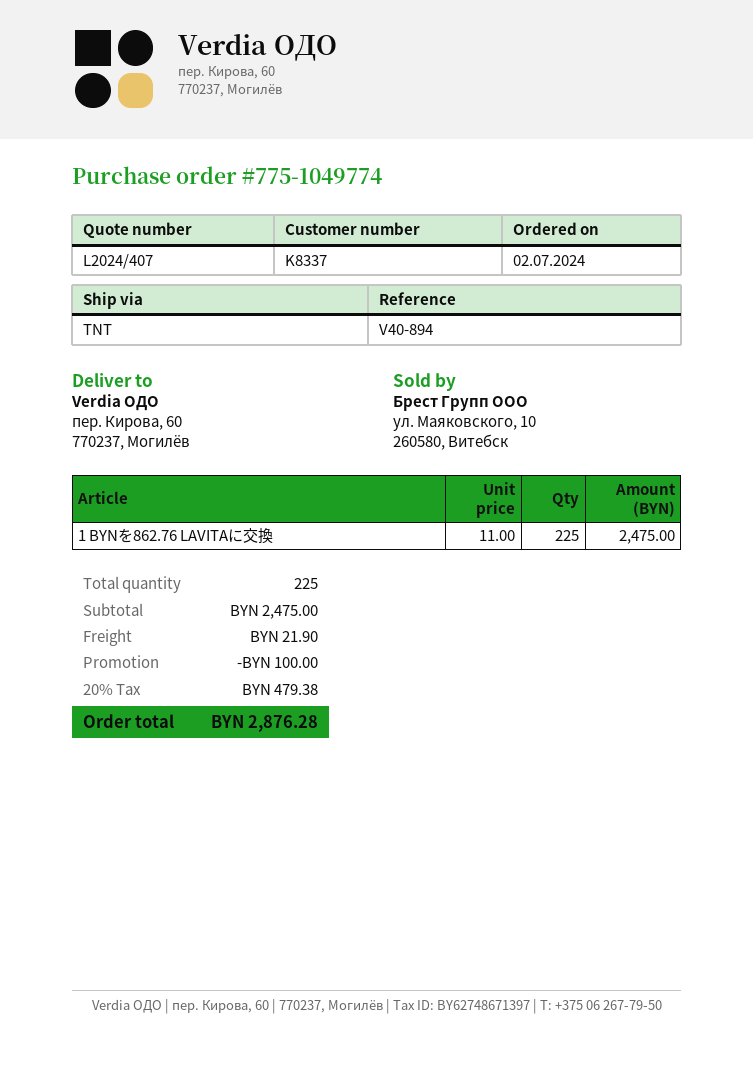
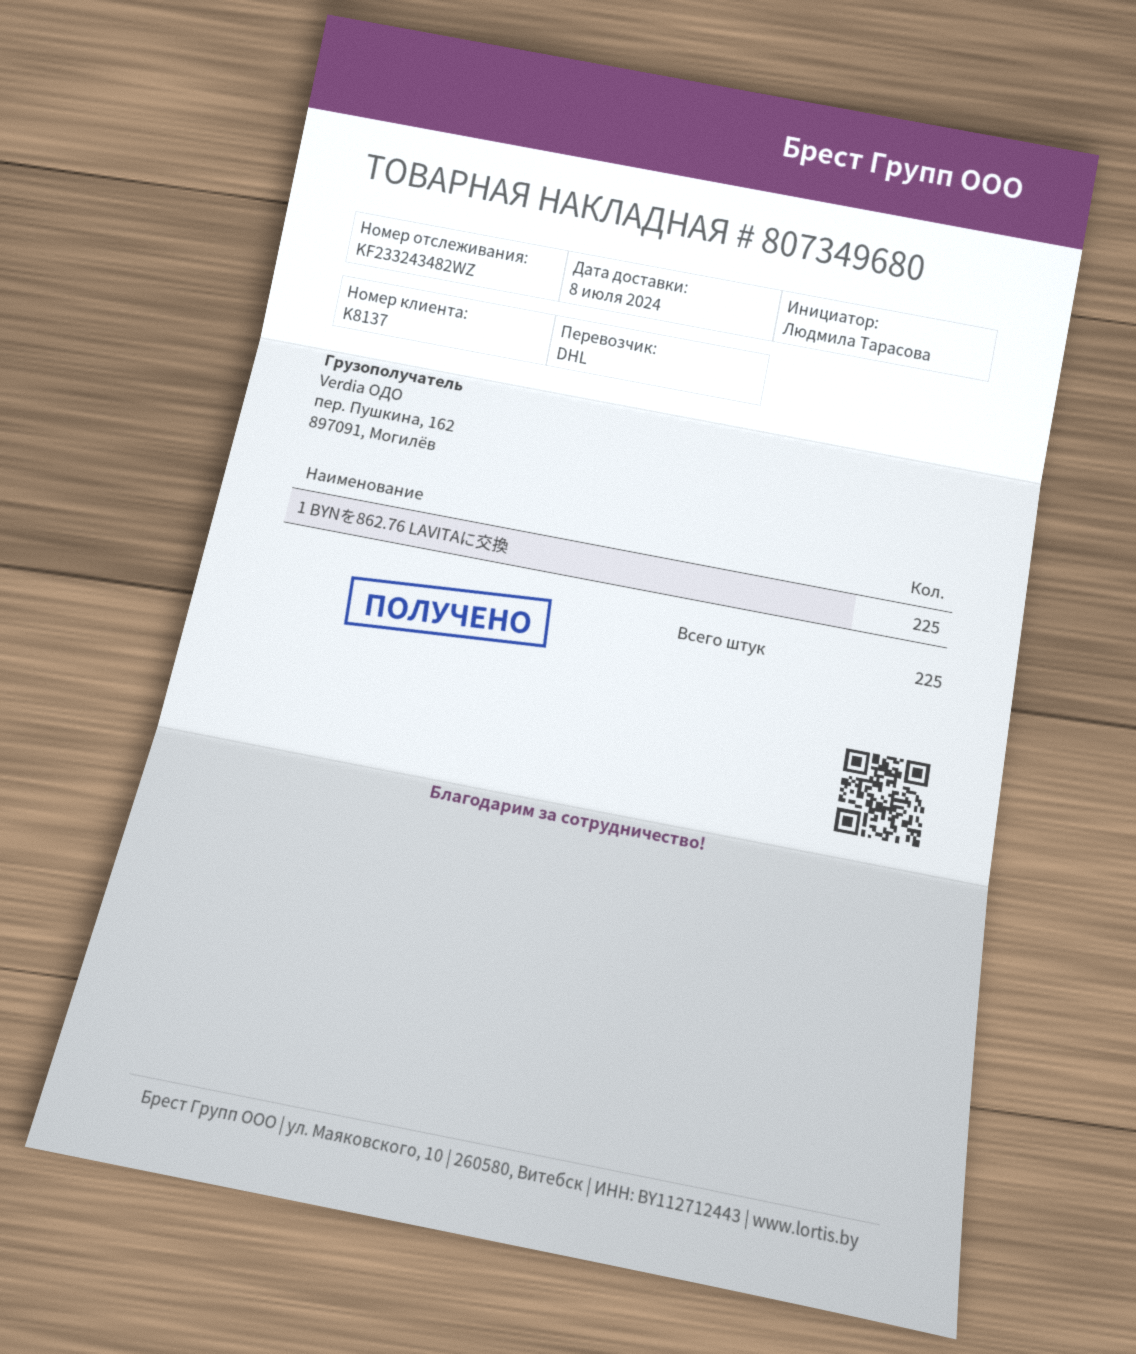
customer number: K8337 -> K8137
shipping method: TNT -> DHL
ship to: пер. Кирова, 60, 770237, Могилёв -> пер. Пушкина, 162, 897091, Могилёв

